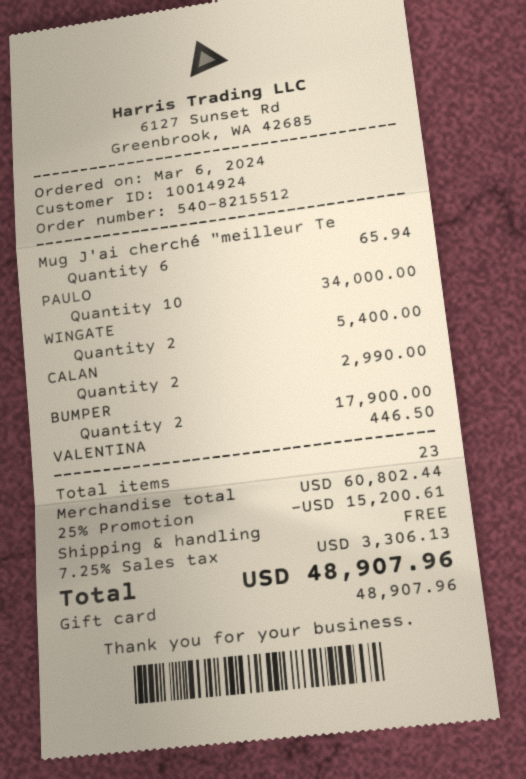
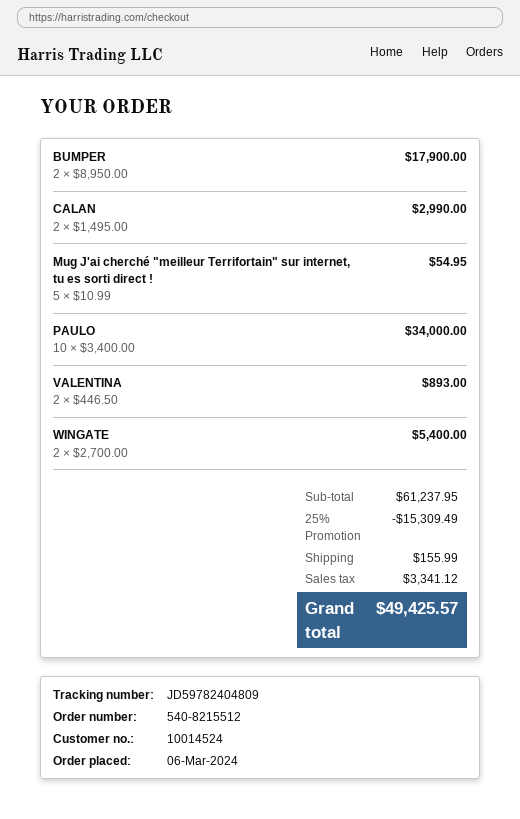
customer number: 10014924 -> 10014524
Mug J'ai cherché "meilleur Te: 6 for 65.94 -> 5 for 54.95
VALENTINA: 1 for 446.50 -> 2 for 893.00
subtotal: 60802.44 -> 61237.95
discount: 25% = 15200.61 -> 25% = 15309.49
shipping: 0.00 -> 155.99
tax: 3306.13 -> 3341.12
total: 48907.96 -> 49425.57

